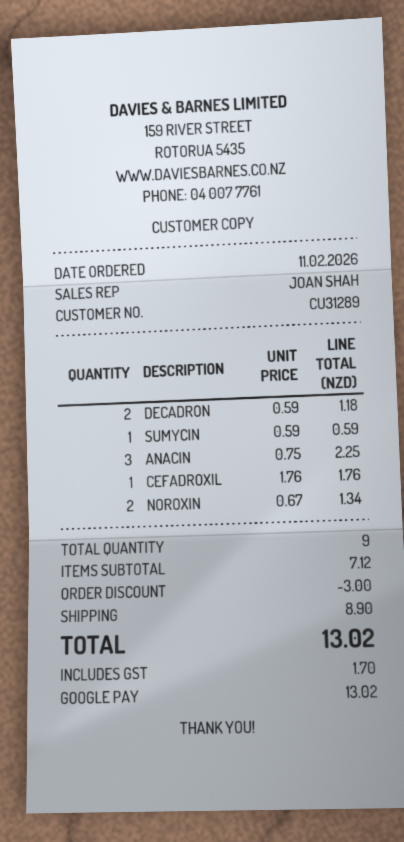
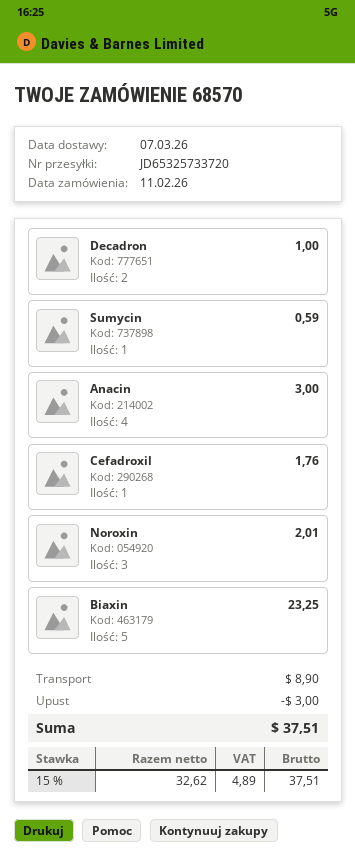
DECADRON: 2 for 1.18 -> 2 for 1.00
ANACIN: 3 for 2.25 -> 4 for 3.00
NOROXIN: 2 for 1.34 -> 3 for 2.01
Biaxin: none -> 5 for 23.25
tax: 1.70 -> 4.89
total: 13.02 -> 37.51

